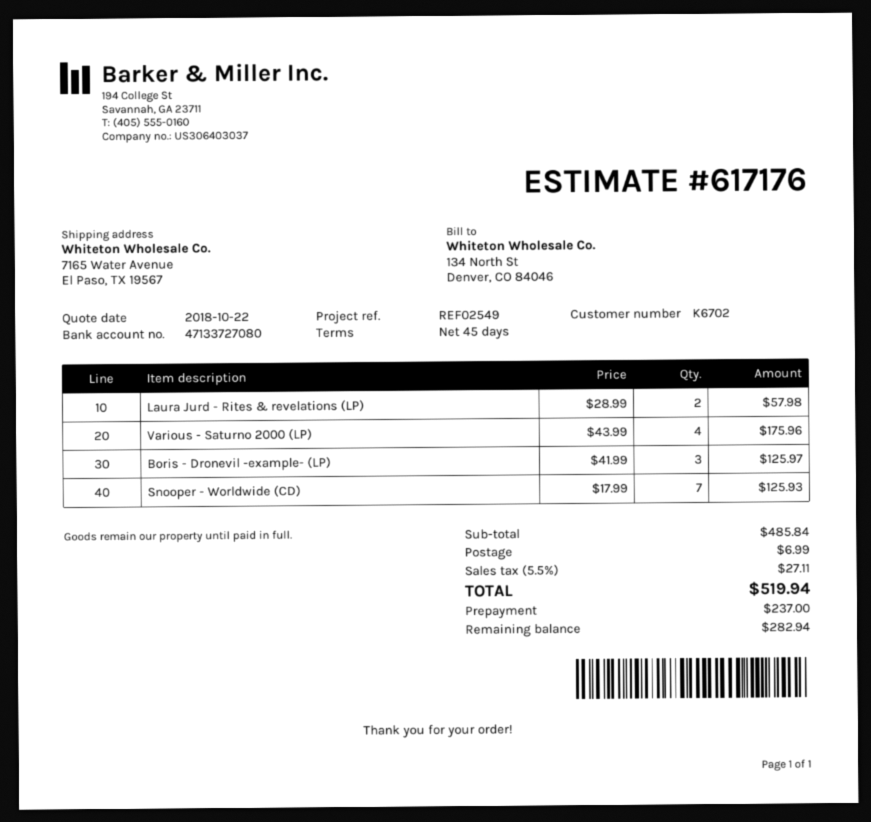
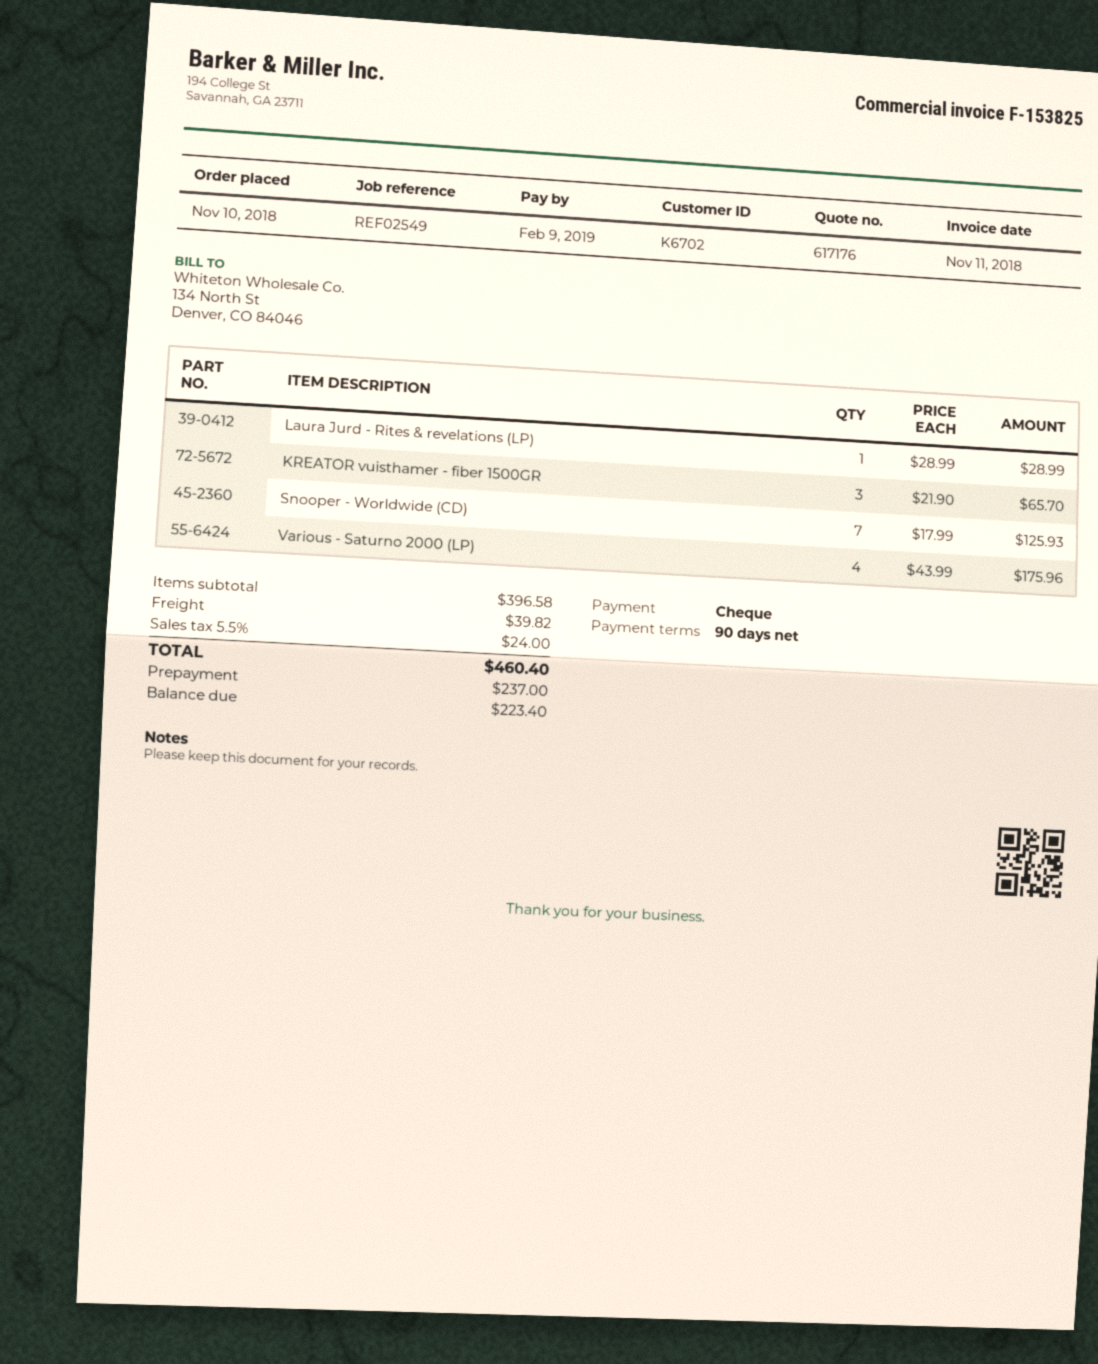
payment terms: 45 days -> 90 days
Laura Jurd - Rites & revelations (LP): 2 x 28.99 = 57.98 -> 1 x 28.99 = 28.99
Boris - Dronevil -example- (LP): 3 x 41.99 = 125.97 -> none
KREATOR vuisthamer - fiber 1500GR: none -> 3 x 21.90 = 65.70
subtotal: 485.84 -> 396.58
shipping: 6.99 -> 39.82
tax: 5.5% = 27.11 -> 5.5% = 24.00
total: 519.94 -> 460.40
balance: 282.94 -> 223.40

